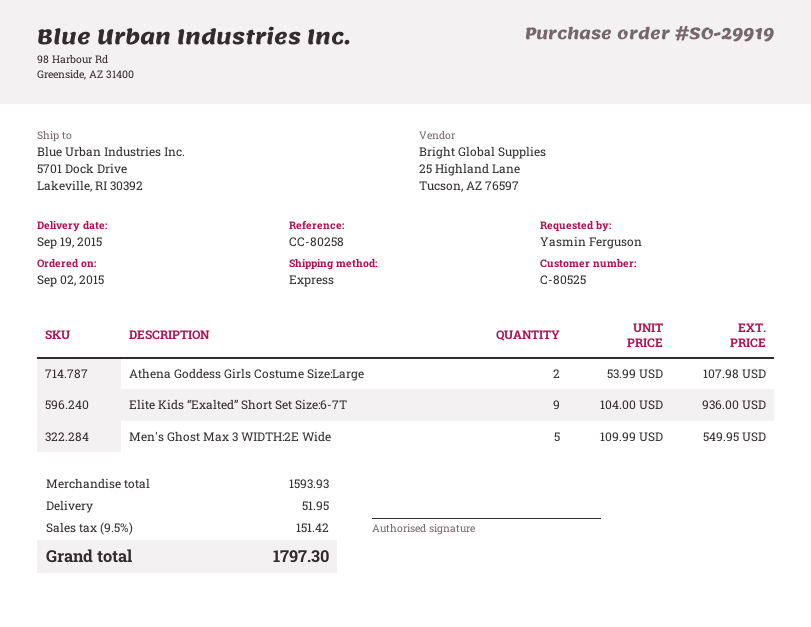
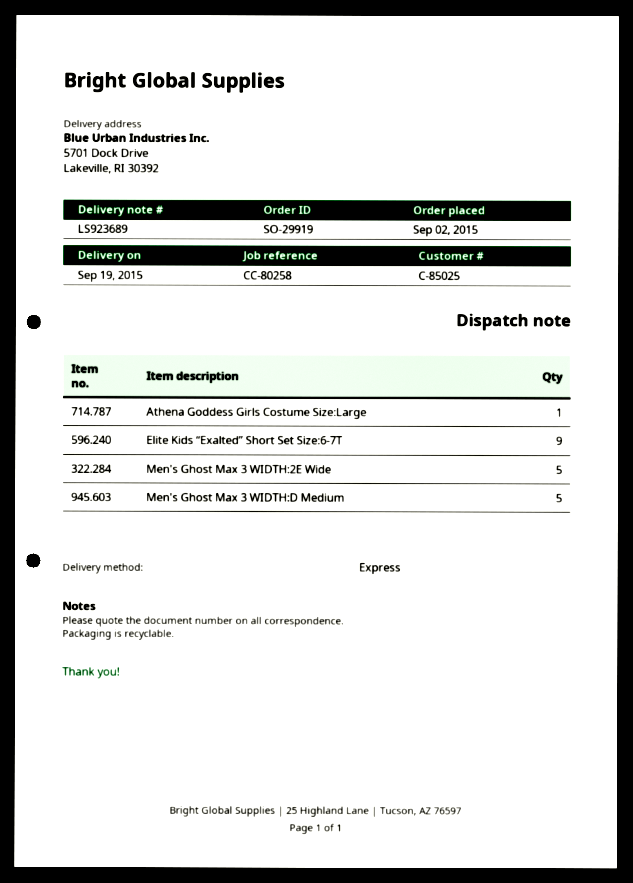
customer number: C-80525 -> C-85025
Athena Goddess Girls Costume Size:Large: 2 -> 1
Men's Ghost Max 3 WIDTH:D Medium: none -> 5

